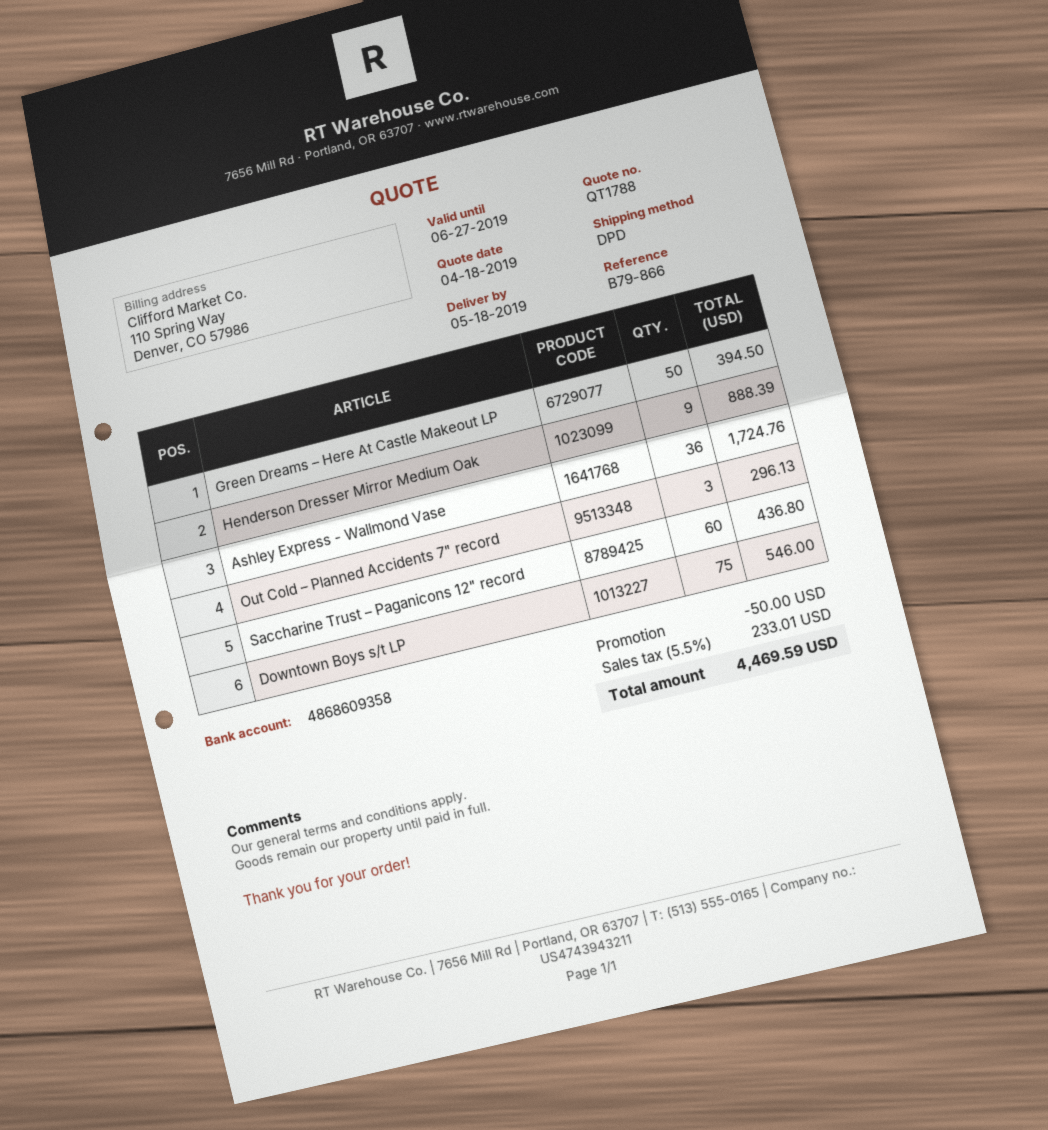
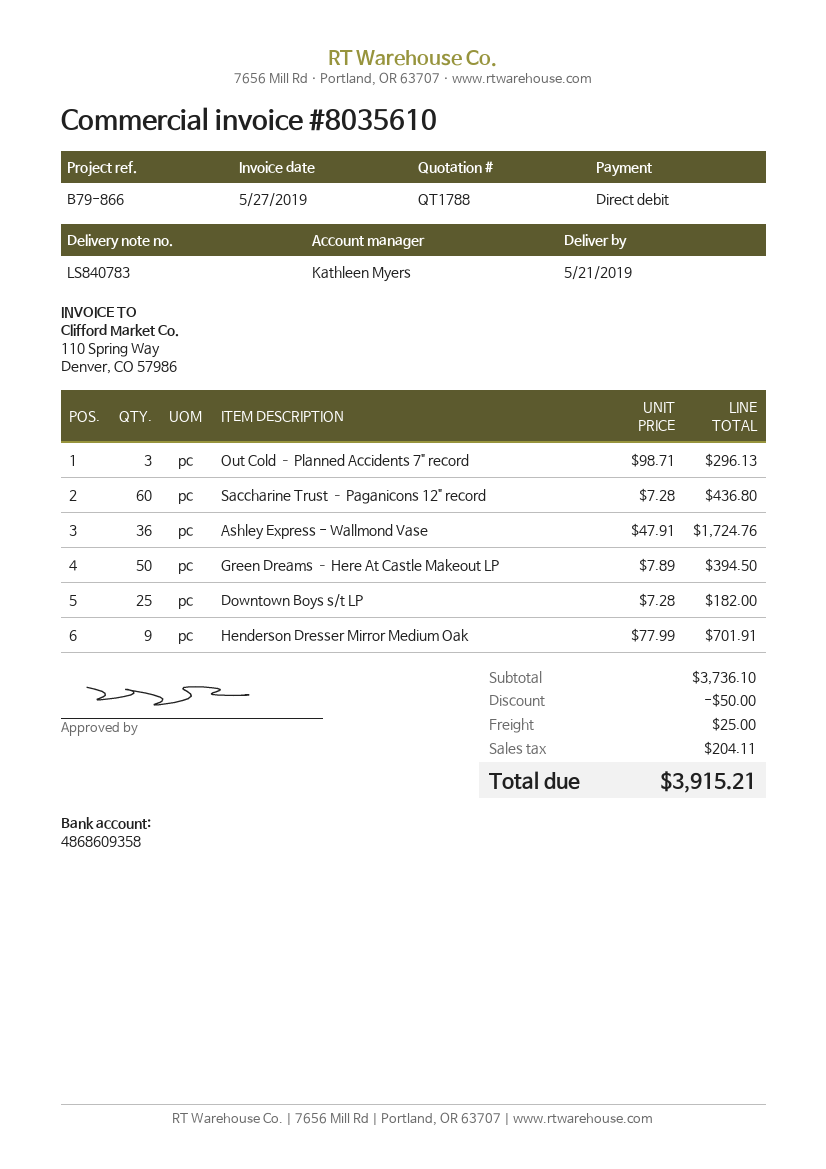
delivery date: 2019-05-18 -> 2019-05-21
Henderson Dresser Mirror Medium Oak: 9 for 888.39 -> 9 for 701.91
Downtown Boys s/t LP: 75 for 546.00 -> 25 for 182.00
shipping: none -> 25.00
tax: 233.01 -> 204.11
total: 4469.59 -> 3915.21

